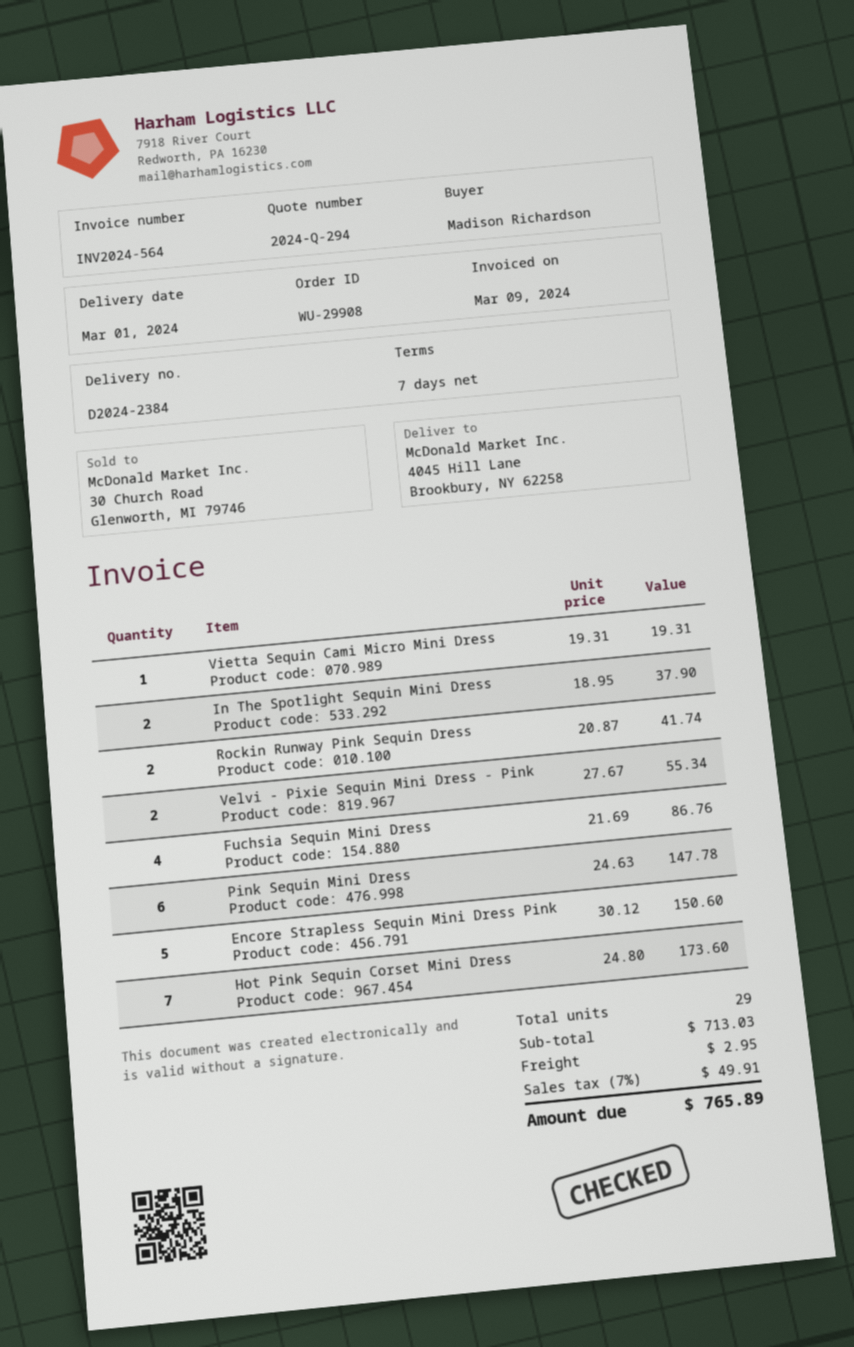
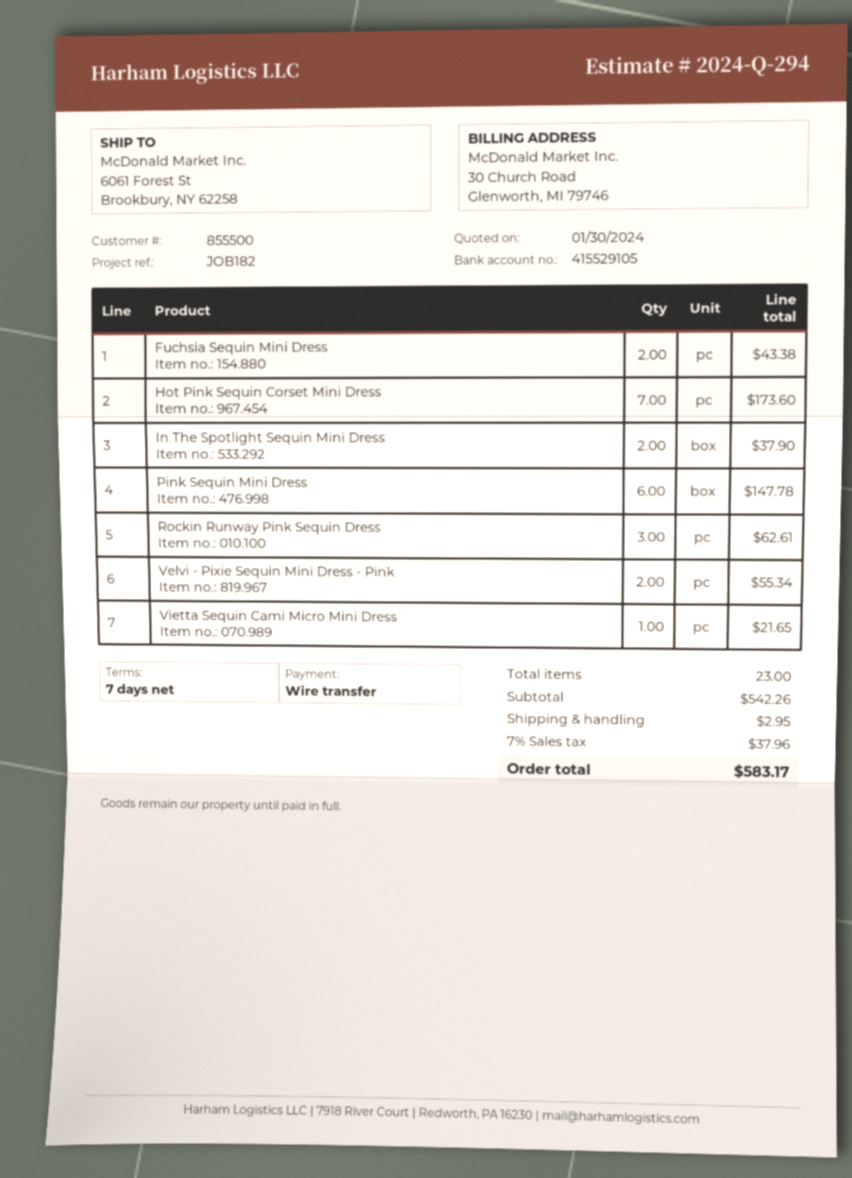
ship to: 4045 Hill Lane, Brookbury, NY 62258 -> 6061 Forest St, Brookbury, NY 62258
Vietta Sequin Cami Micro Mini Dress: 1 for 19.31 -> 1 for 21.65
Rockin Runway Pink Sequin Dress: 2 for 41.74 -> 3 for 62.61
Fuchsia Sequin Mini Dress: 4 for 86.76 -> 2 for 43.38
Encore Strapless Sequin Mini Dress Pink: 5 for 150.60 -> none
total quantity: 29 -> 23
subtotal: 713.03 -> 542.26
tax: 7% = 49.91 -> 7% = 37.96
total: 765.89 -> 583.17

